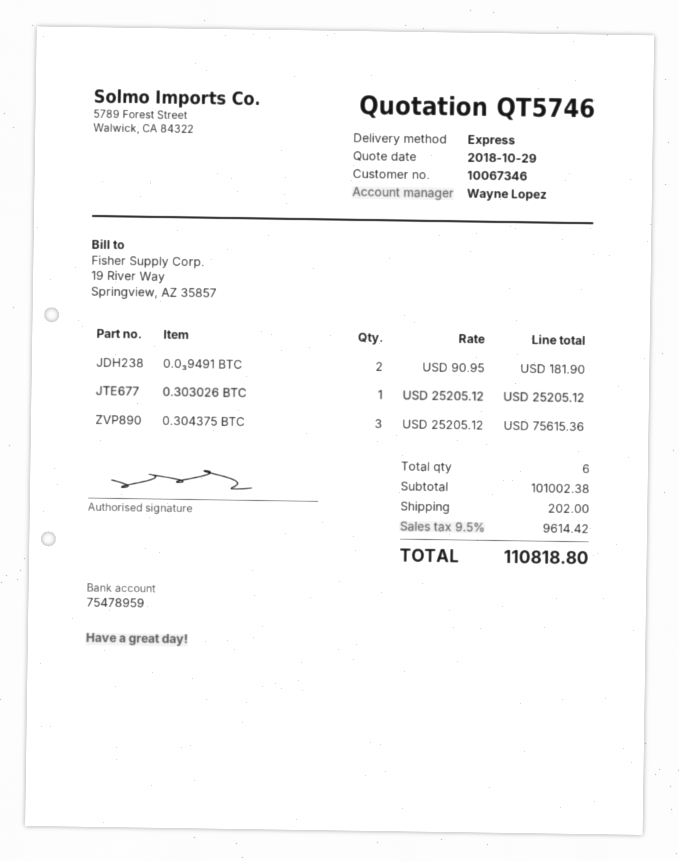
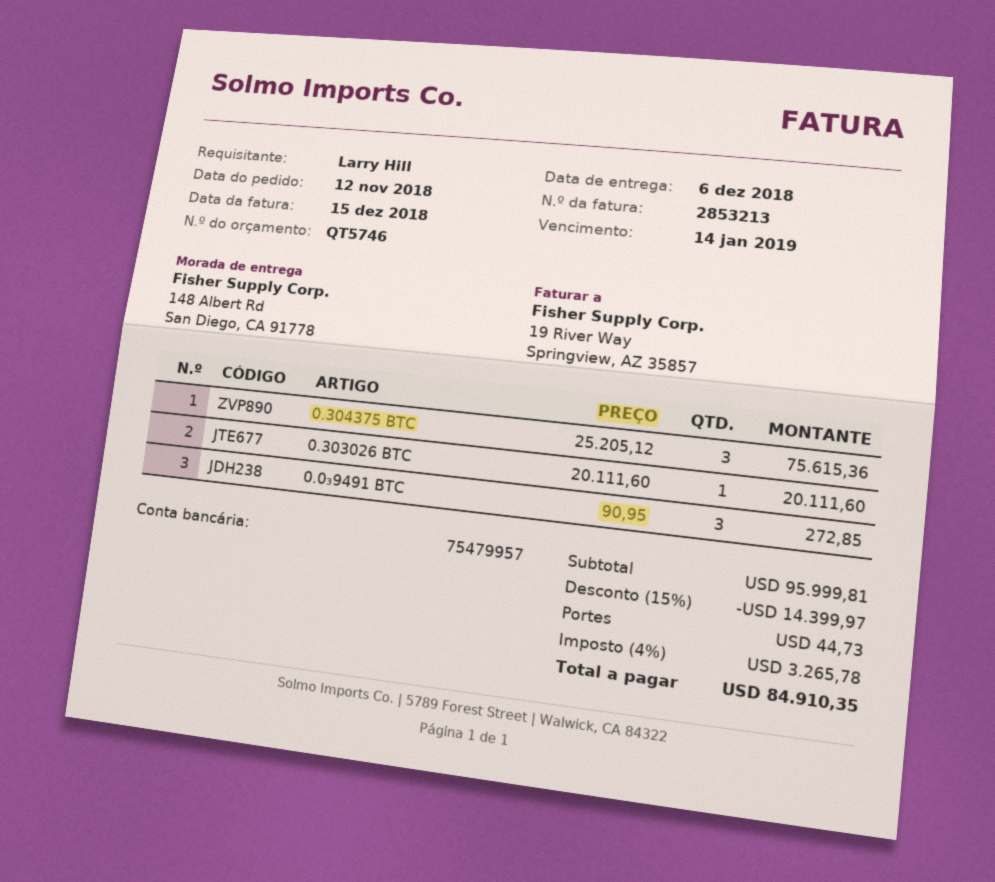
bank account: 75478959 -> 75479957
0.0₃9491 BTC: 2 x 90.95 = 181.90 -> 3 x 90.95 = 272.85
0.303026 BTC: 1 x 25205.12 = 25205.12 -> 1 x 20111.60 = 20111.60
subtotal: 101002.38 -> 95999.81
discount: none -> 15% = 14399.97
shipping: 202.00 -> 44.73
tax: 9.5% = 9614.42 -> 4% = 3265.78
total: 110818.80 -> 84910.35

